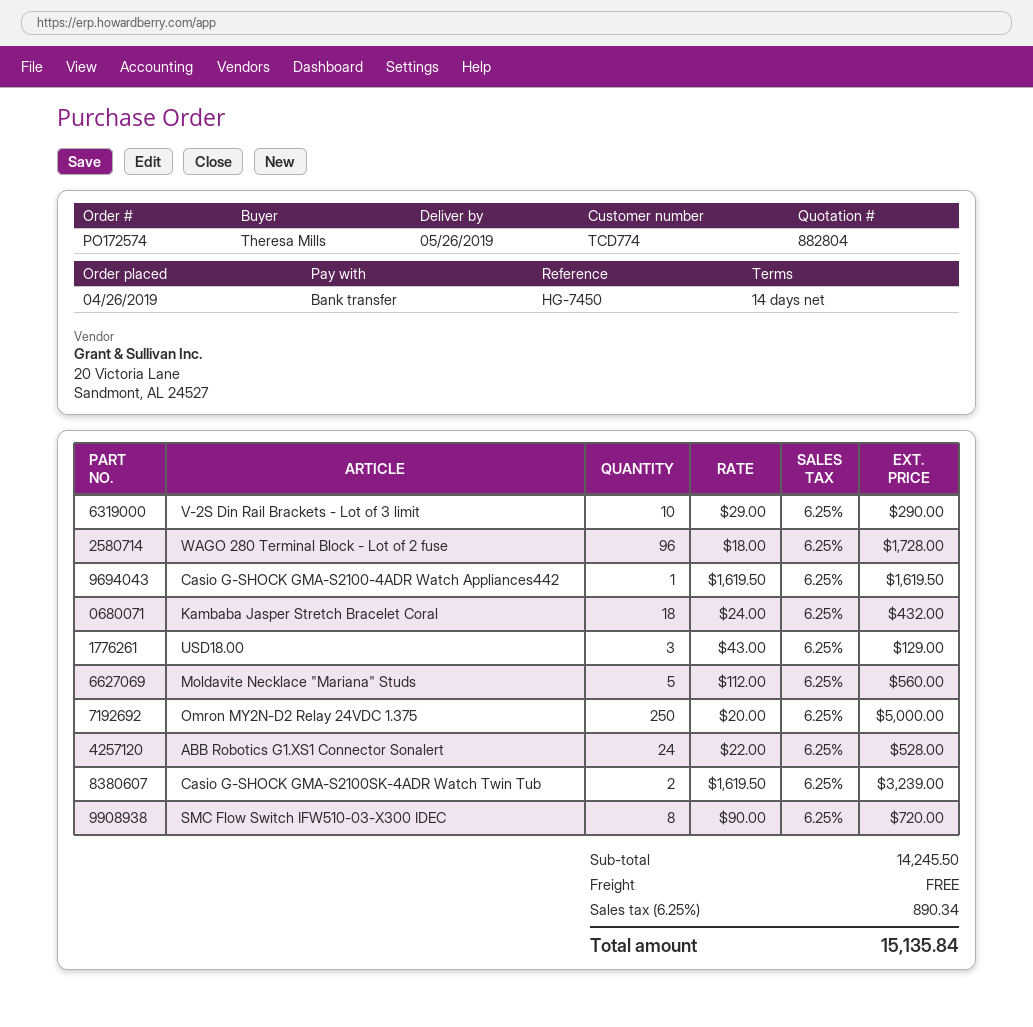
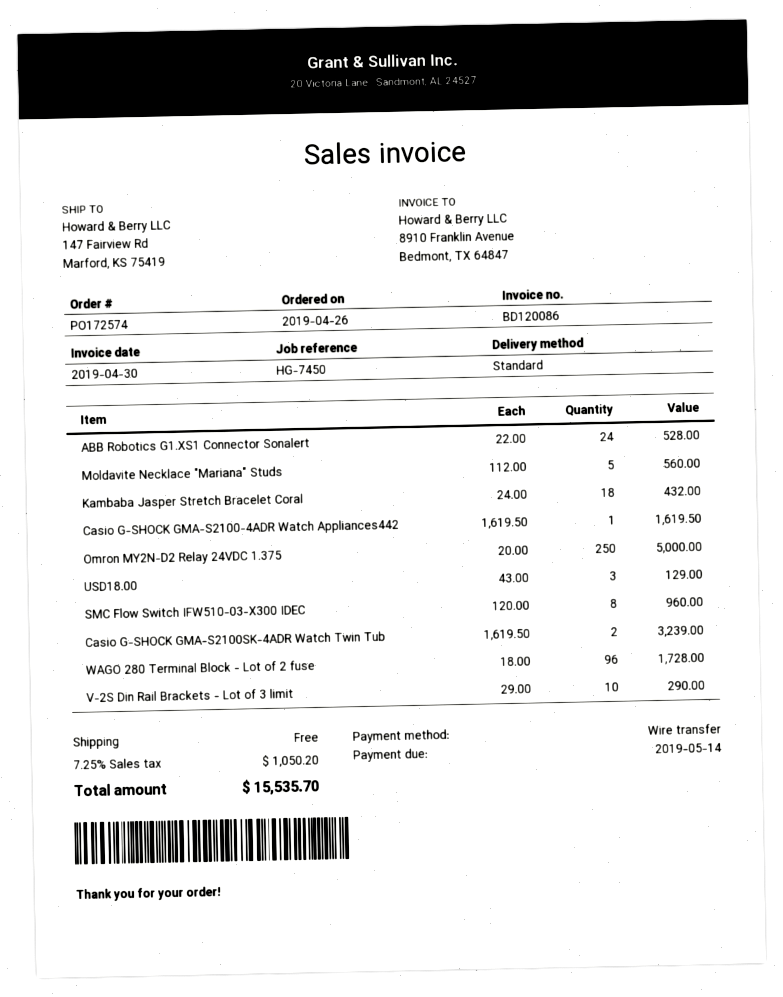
SMC Flow Switch IFW510-03-X300 IDEC: 8 x 90.00 = 720.00 -> 8 x 120.00 = 960.00
tax: 6.25% = 890.34 -> 7.25% = 1050.20
total: 15135.84 -> 15535.70

